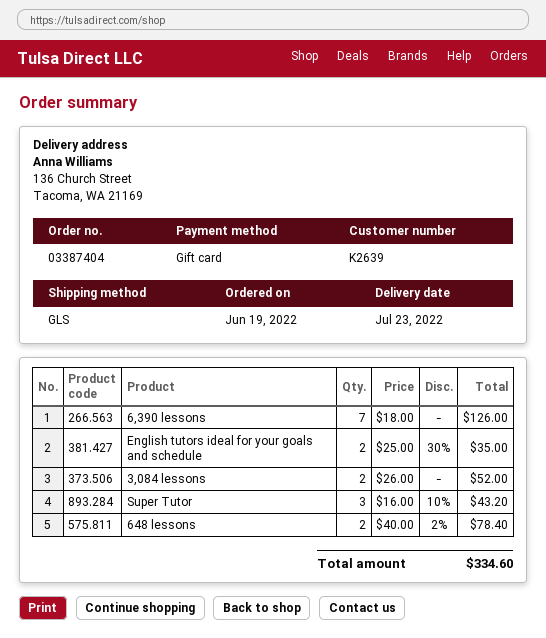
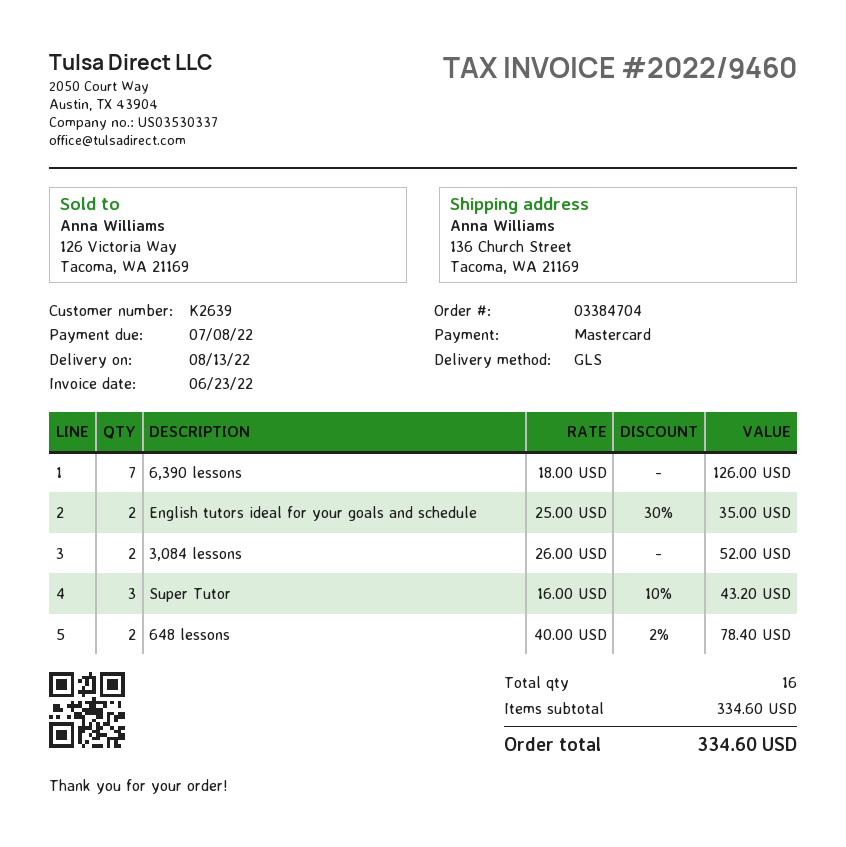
order number: 03387404 -> 03384704
delivery date: 2022-07-23 -> 2022-08-13
payment method: gift card -> Mastercard

